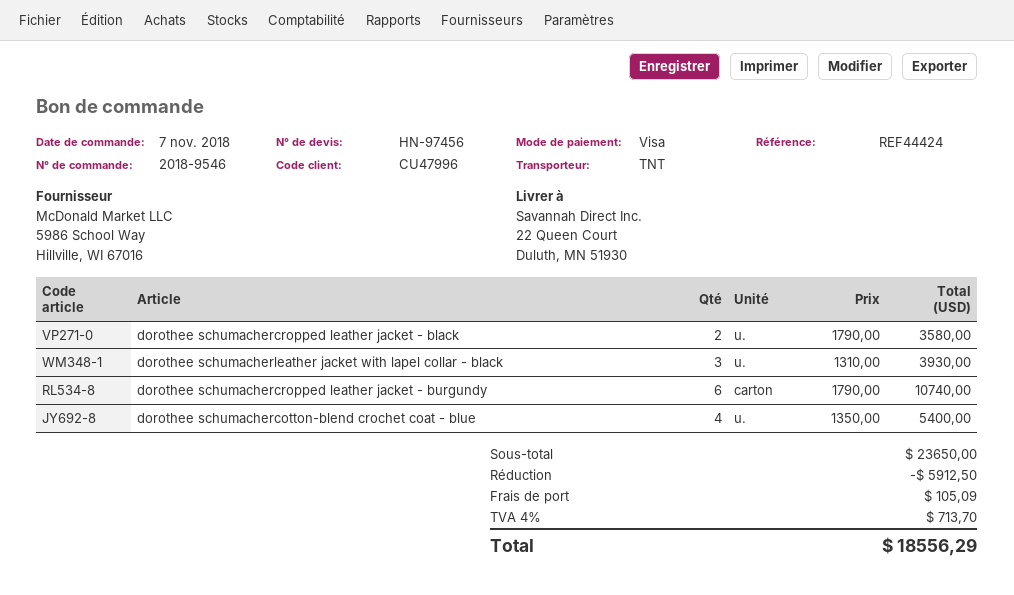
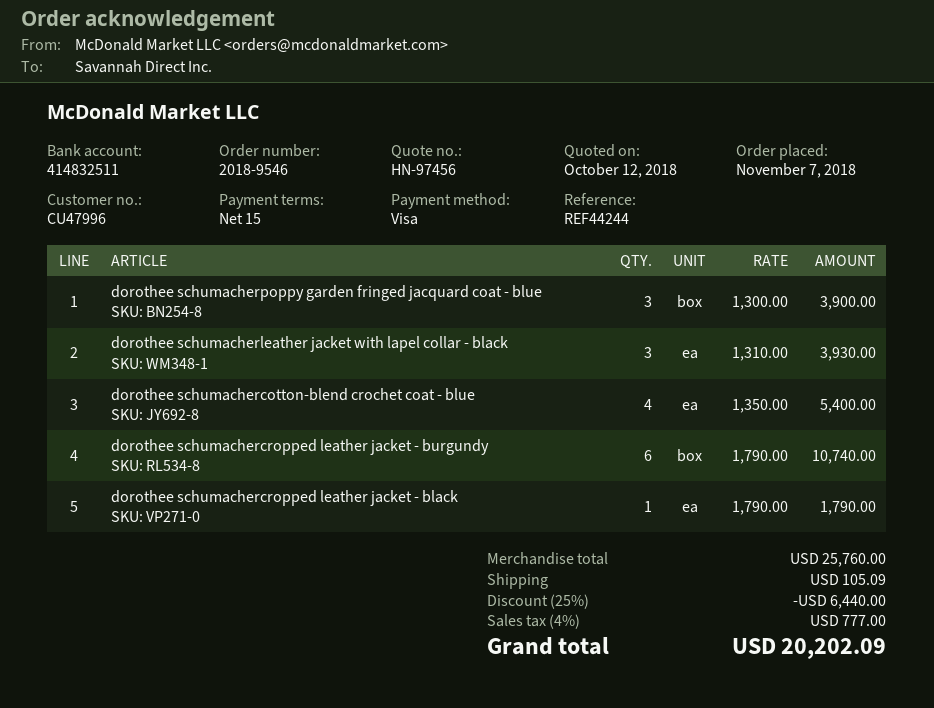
reference: REF44424 -> REF44244
dorothee schumachercropped leather jacket - black: 2 x 1790.00 = 3580.00 -> 1 x 1790.00 = 1790.00
dorothee schumacherpoppy garden fringed jacquard coat - blue: none -> 3 x 1300.00 = 3900.00
subtotal: 23650.00 -> 25760.00
discount: 5912.50 -> 6440.00
tax: 4% = 713.70 -> 4% = 777.00
total: 18556.29 -> 20202.09

